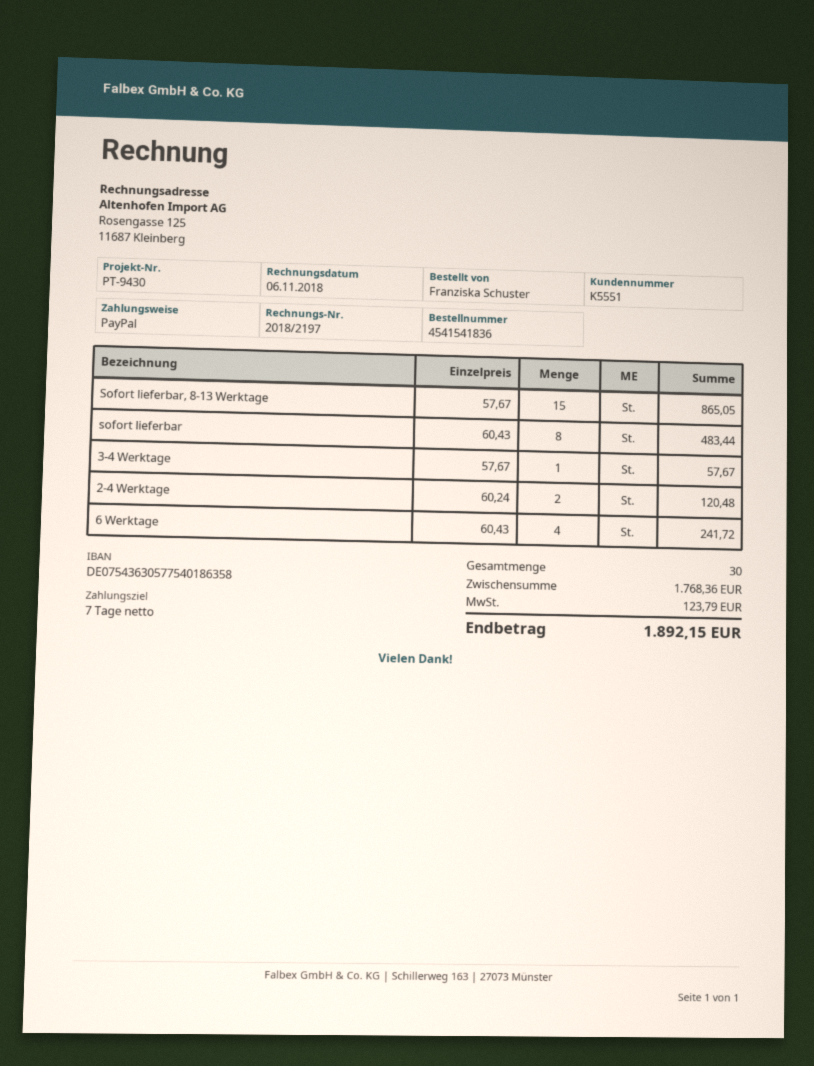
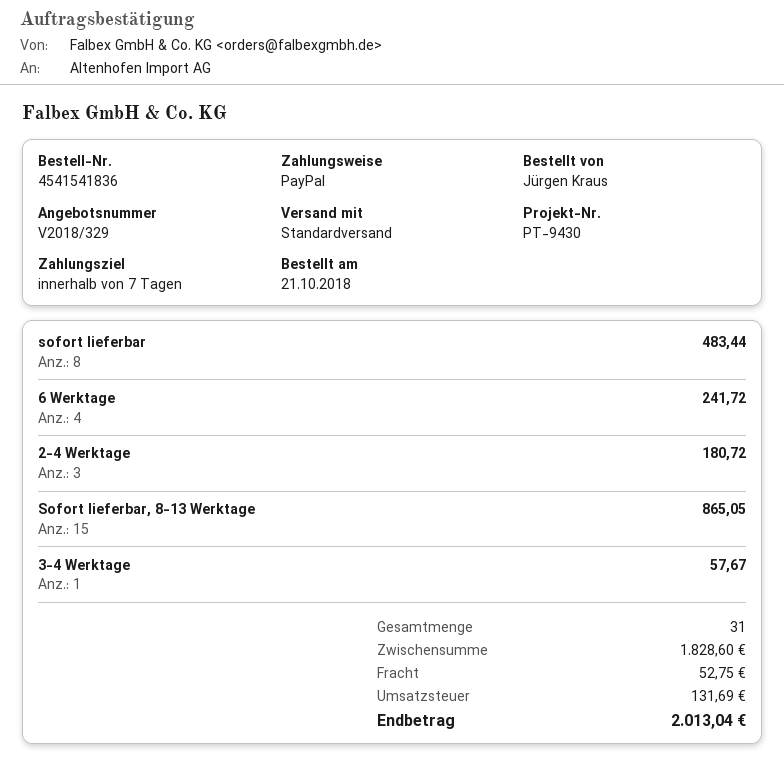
ordered by: Franziska Schuster -> Jürgen Kraus
2-4 Werktage: 2 for 120.48 -> 3 for 180.72
total quantity: 30 -> 31
subtotal: 1768.36 -> 1828.60
shipping: none -> 52.75
tax: 123.79 -> 131.69
total: 1892.15 -> 2013.04

